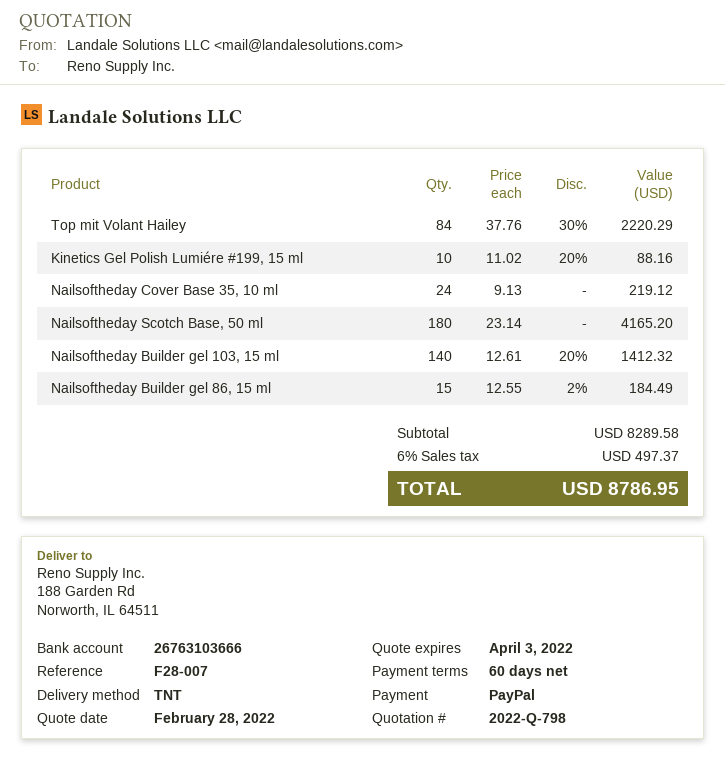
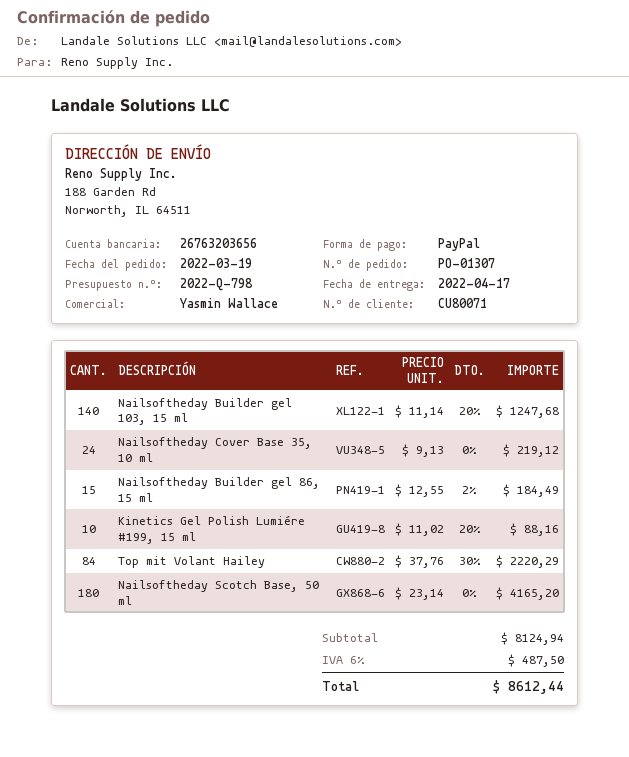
bank account: 26763103666 -> 26763203656
Nailsoftheday Builder gel 103, 15 ml: 140 x 12.61 - 20% = 1412.32 -> 140 x 11.14 - 20% = 1247.68
subtotal: 8289.58 -> 8124.94
tax: 6% = 497.37 -> 6% = 487.50
total: 8786.95 -> 8612.44

